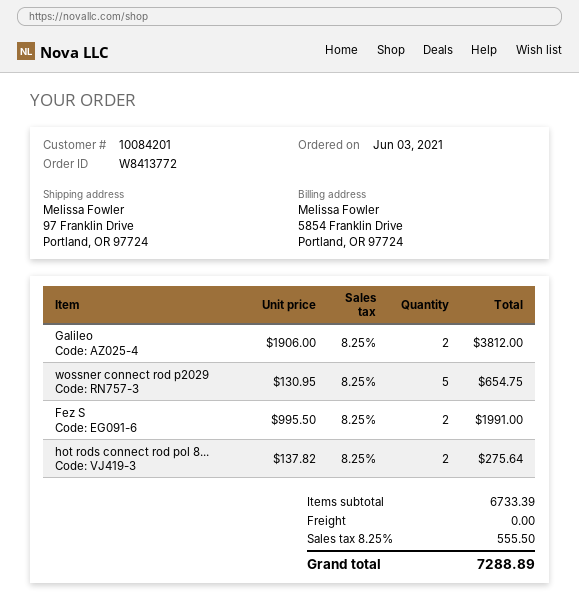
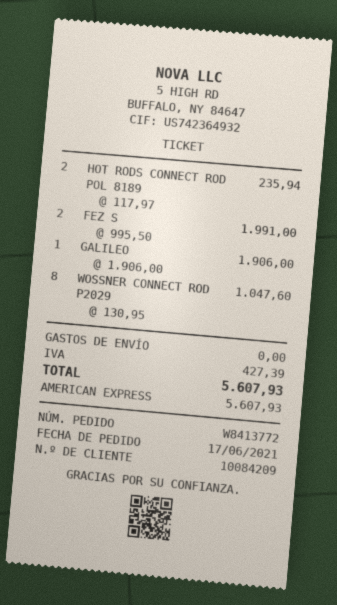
order date: 2021-06-03 -> 2021-06-17
customer number: 10084201 -> 10084209
Galileo: 2 x 1906.00 = 3812.00 -> 1 x 1906.00 = 1906.00
wossner connect rod p2029: 5 x 130.95 = 654.75 -> 8 x 130.95 = 1047.60
hot rods connect rod pol 8...: 2 x 137.82 = 275.64 -> 2 x 117.97 = 235.94
tax: 555.50 -> 427.39
total: 7288.89 -> 5607.93

